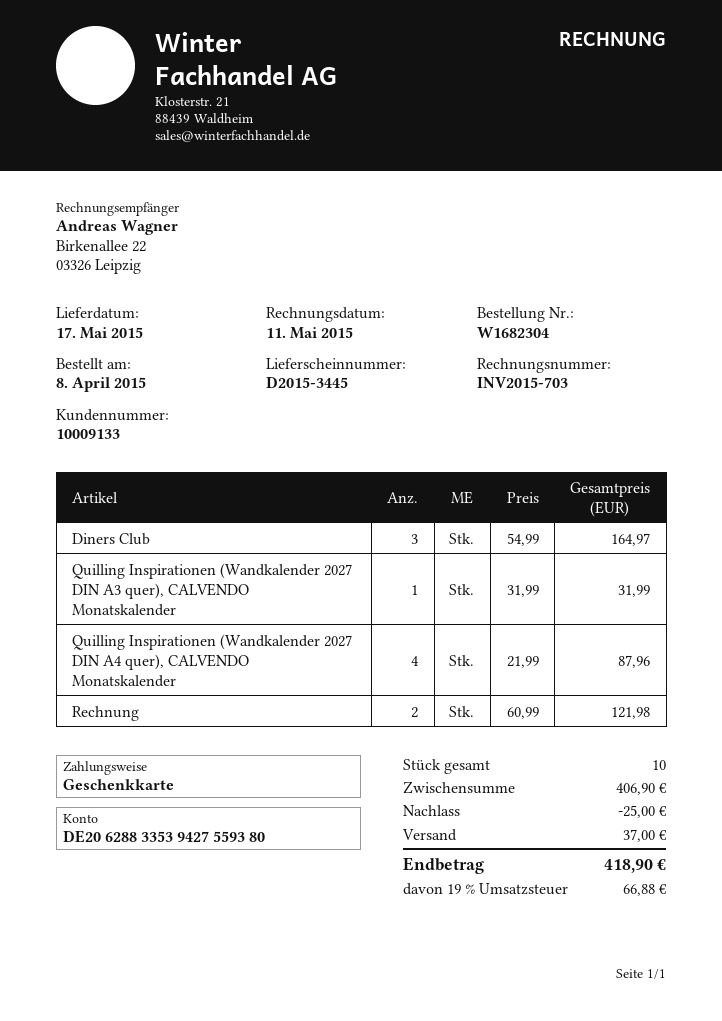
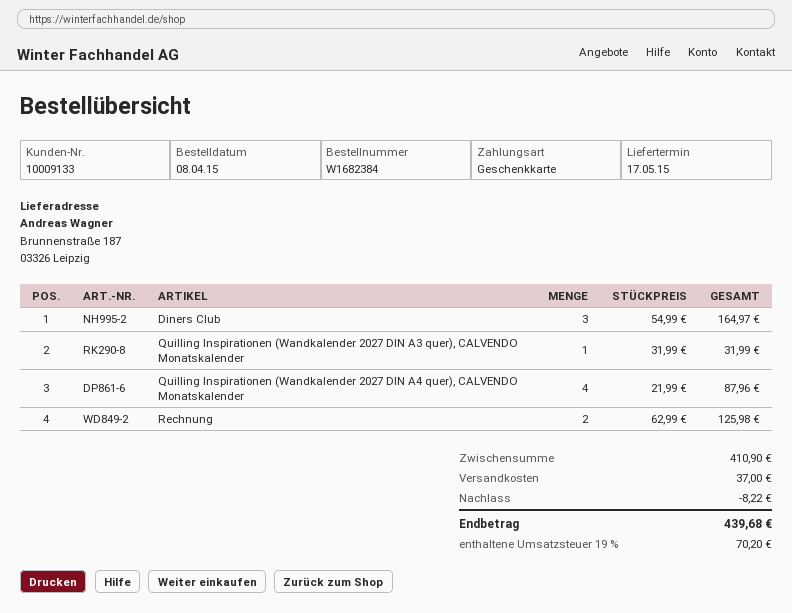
order number: W1682304 -> W1682384
Rechnung: 2 x 60.99 = 121.98 -> 2 x 62.99 = 125.98
subtotal: 406.90 -> 410.90
discount: 25.00 -> 8.22
tax: 19% = 66.88 -> 19% = 70.20
total: 418.90 -> 439.68

